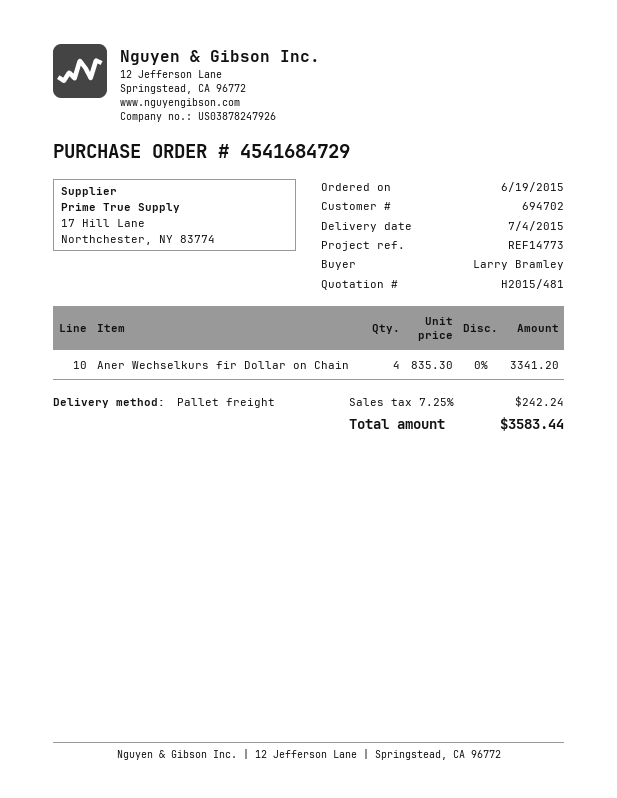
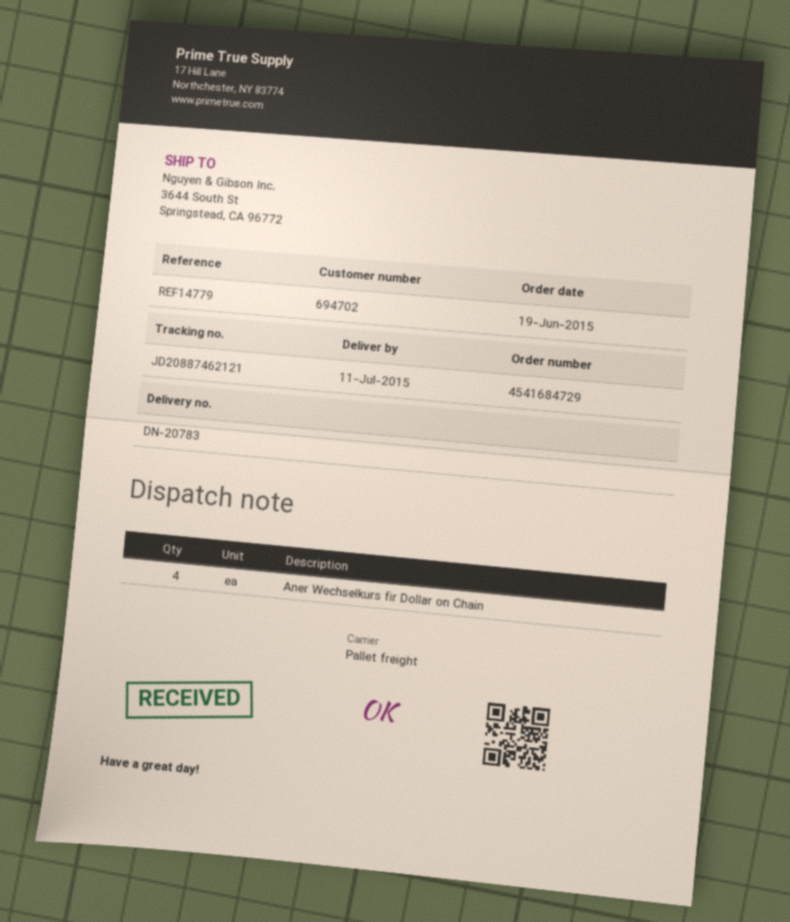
delivery date: 2015-07-04 -> 2015-07-11
reference: REF14773 -> REF14779

